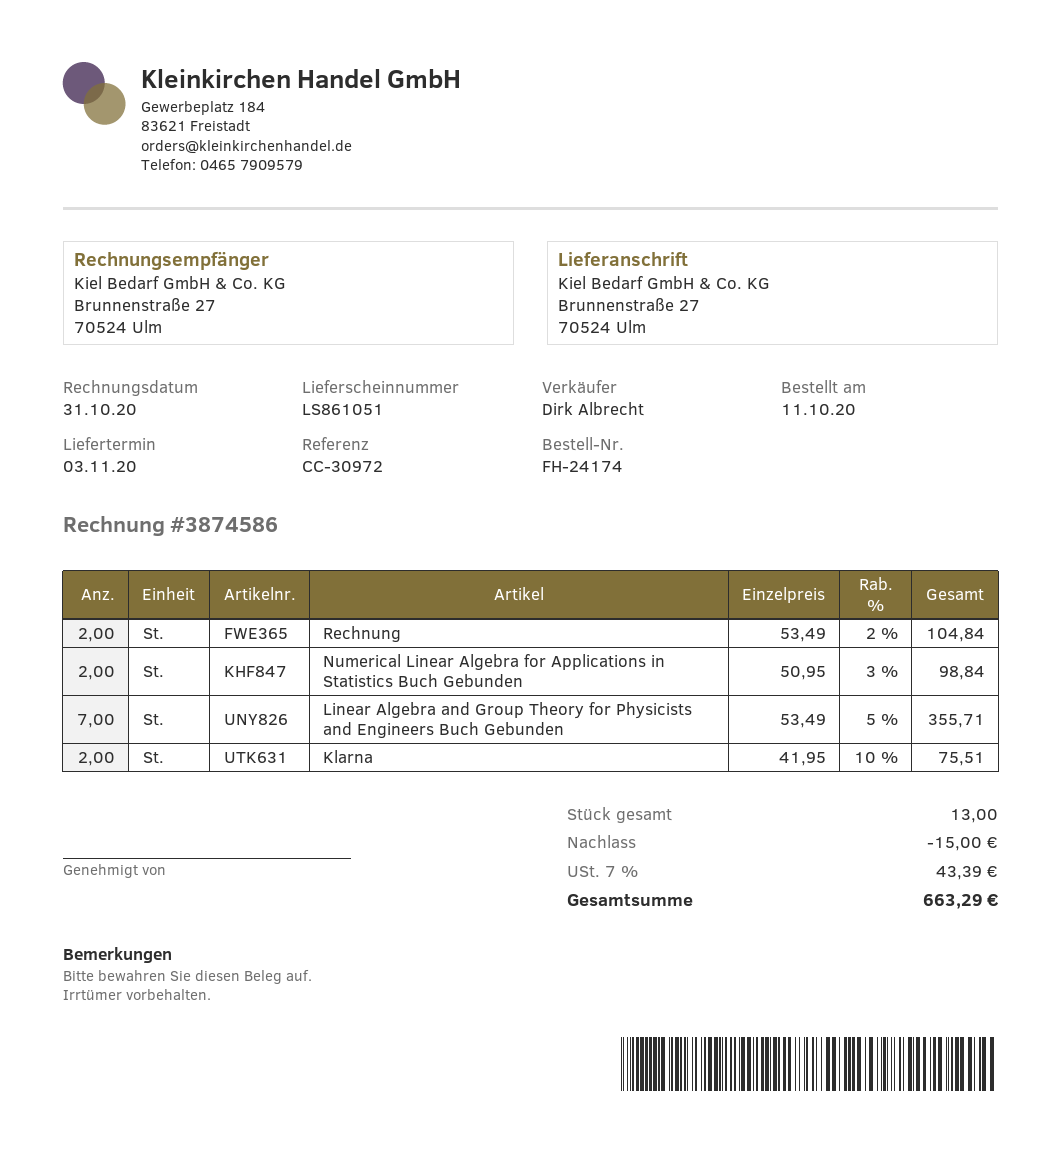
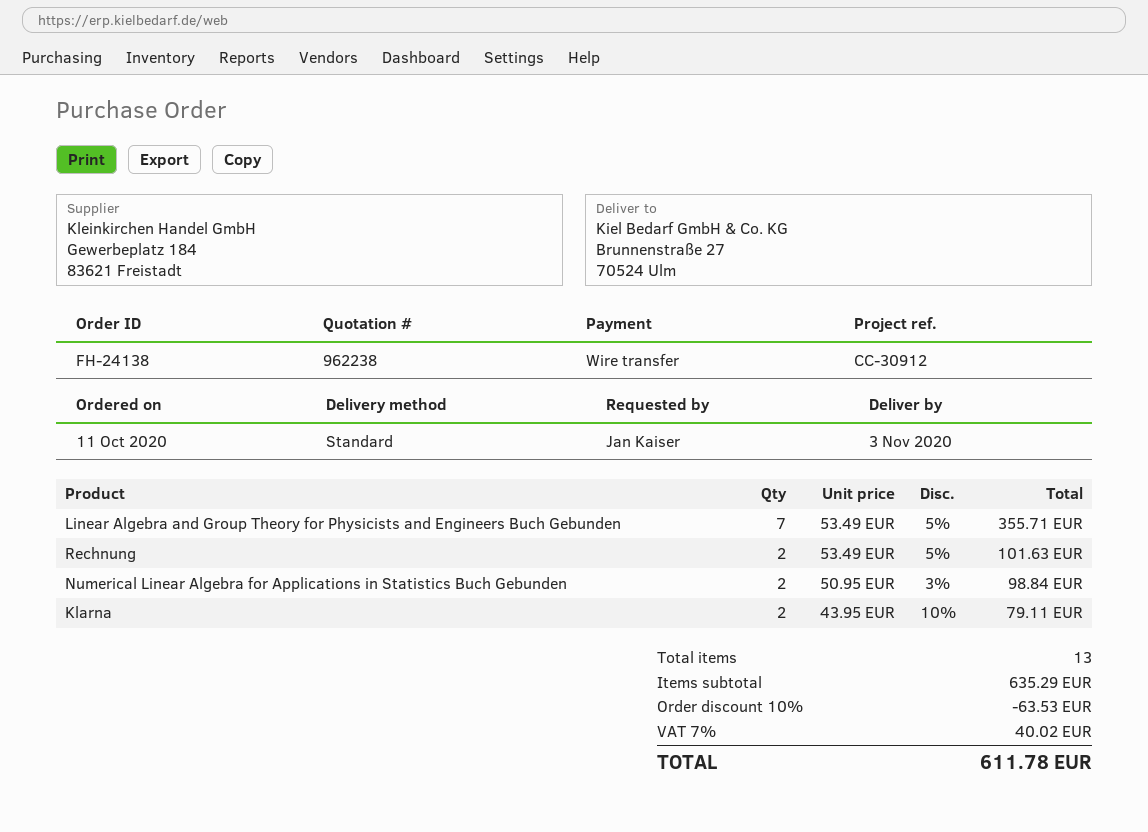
order number: FH-24174 -> FH-24138
reference: CC-30972 -> CC-30912
Rechnung: 2 x 53.49 - 2% = 104.84 -> 2 x 53.49 - 5% = 101.63
Klarna: 2 x 41.95 - 10% = 75.51 -> 2 x 43.95 - 10% = 79.11
discount: 15.00 -> 63.53
tax: 7% = 43.39 -> 7% = 40.02
total: 663.29 -> 611.78

